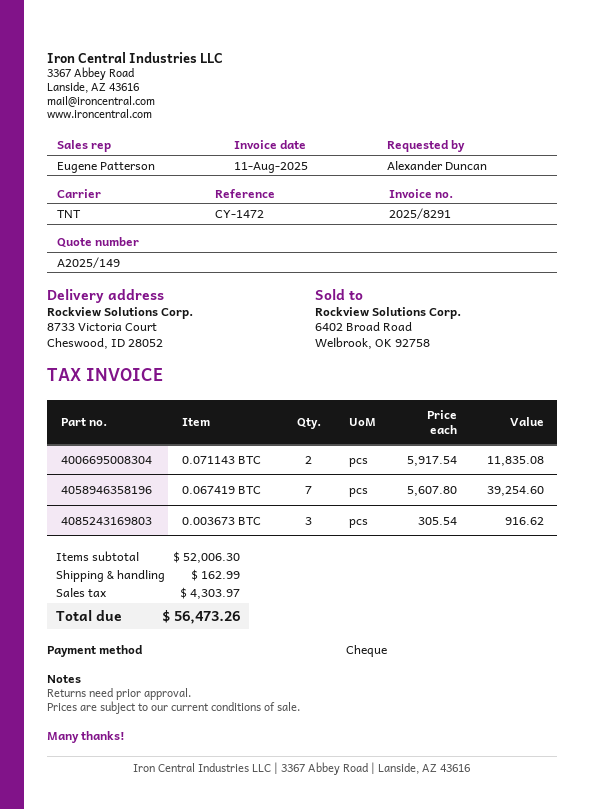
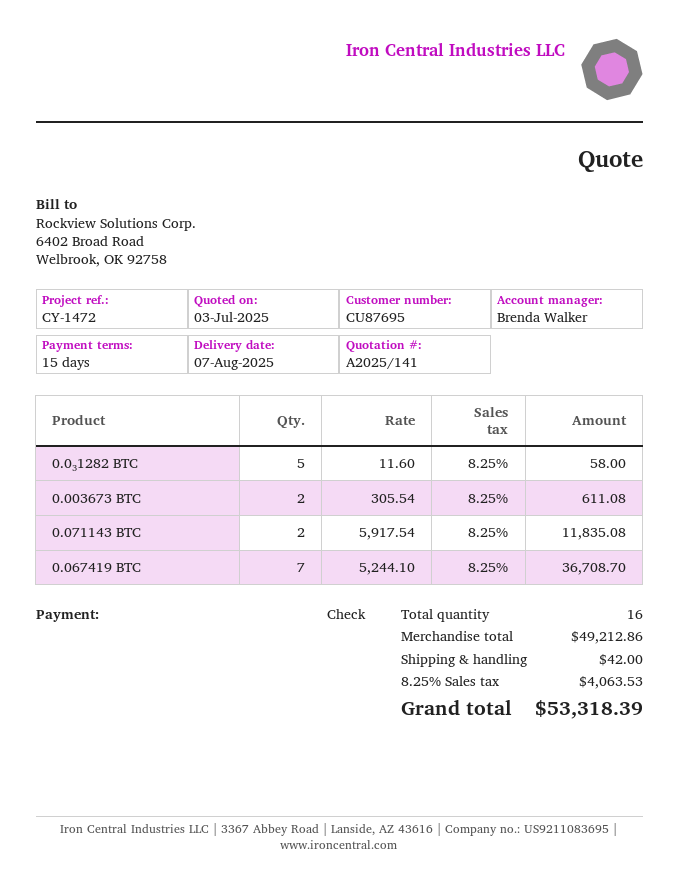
quote number: A2025/149 -> A2025/141
sales rep: Eugene Patterson -> Brenda Walker
0.067419 BTC: 7 x 5607.80 = 39254.60 -> 7 x 5244.10 = 36708.70
0.003673 BTC: 3 x 305.54 = 916.62 -> 2 x 305.54 = 611.08
0.0₃1282 BTC: none -> 5 x 11.60 = 58.00
subtotal: 52006.30 -> 49212.86
shipping: 162.99 -> 42.00
tax: 4303.97 -> 4063.53
total: 56473.26 -> 53318.39

